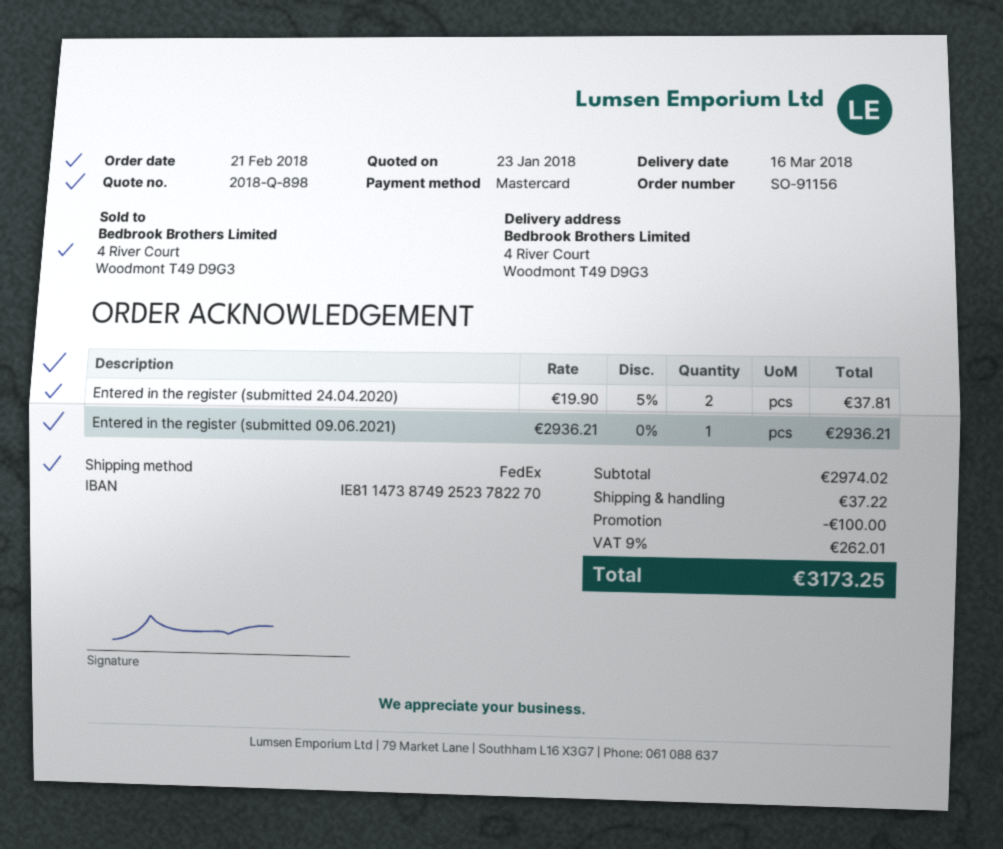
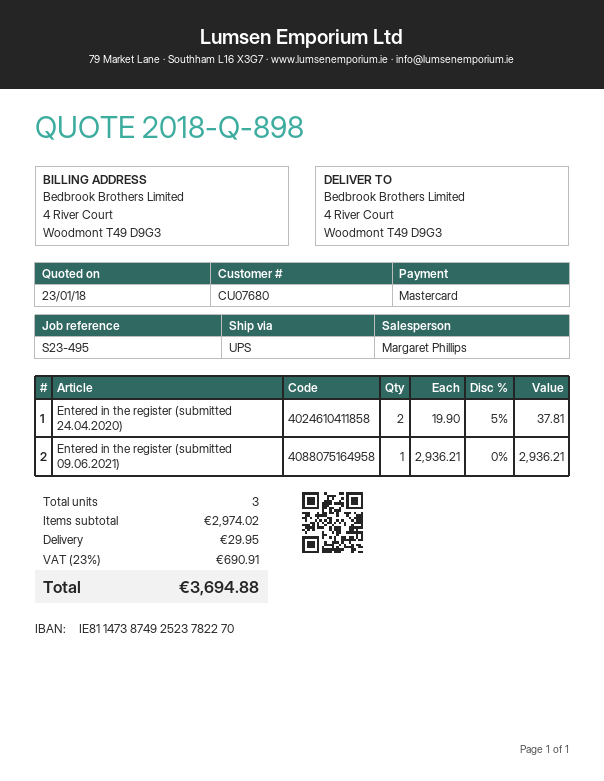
shipping method: FedEx -> UPS
discount: 100.00 -> none
shipping: 37.22 -> 29.95
tax: 9% = 262.01 -> 23% = 690.91
total: 3173.25 -> 3694.88

